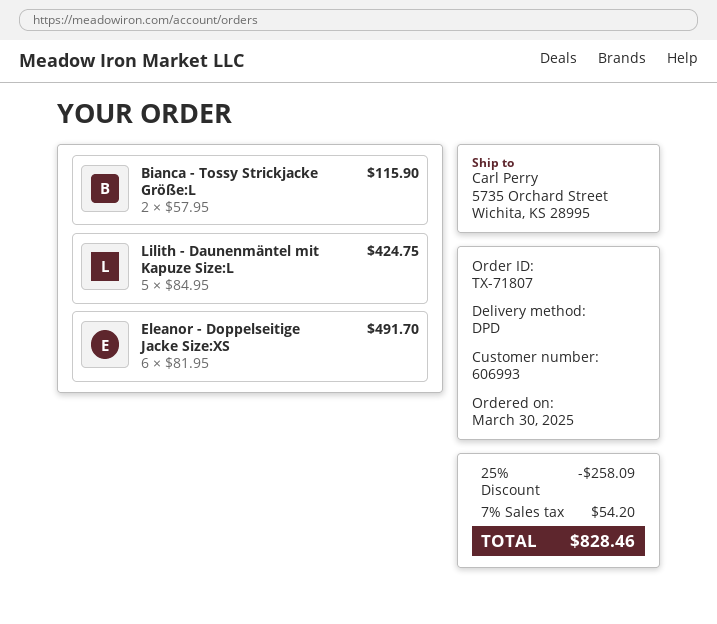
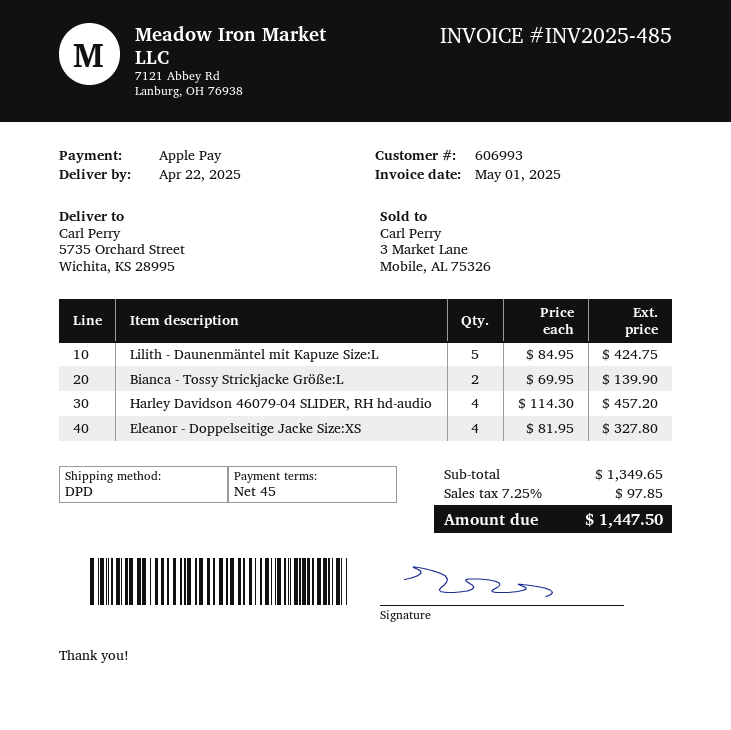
Bianca - Tossy Strickjacke Größe:L: 2 x 57.95 = 115.90 -> 2 x 69.95 = 139.90
Eleanor - Doppelseitige Jacke Size:XS: 6 x 81.95 = 491.70 -> 4 x 81.95 = 327.80
Harley Davidson 46079-04 SLIDER, RH hd-audio: none -> 4 x 114.30 = 457.20
discount: 25% = 258.09 -> none
tax: 7% = 54.20 -> 7.25% = 97.85
total: 828.46 -> 1447.50

